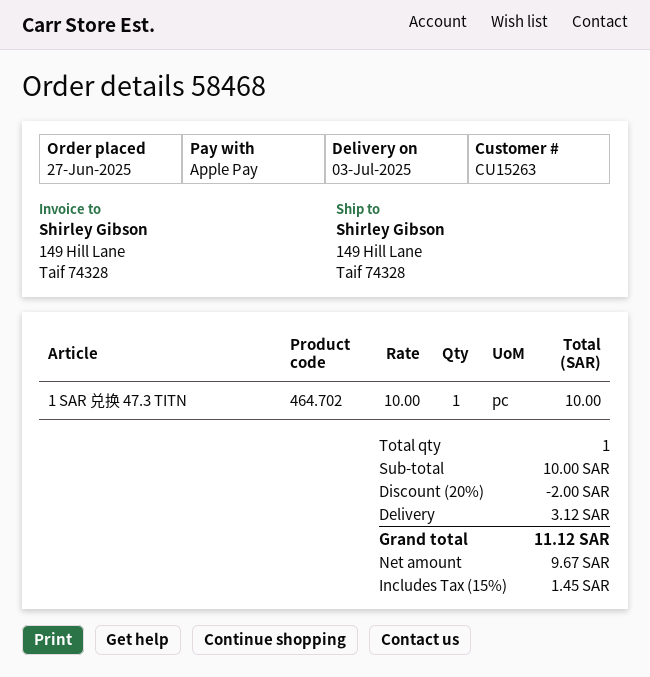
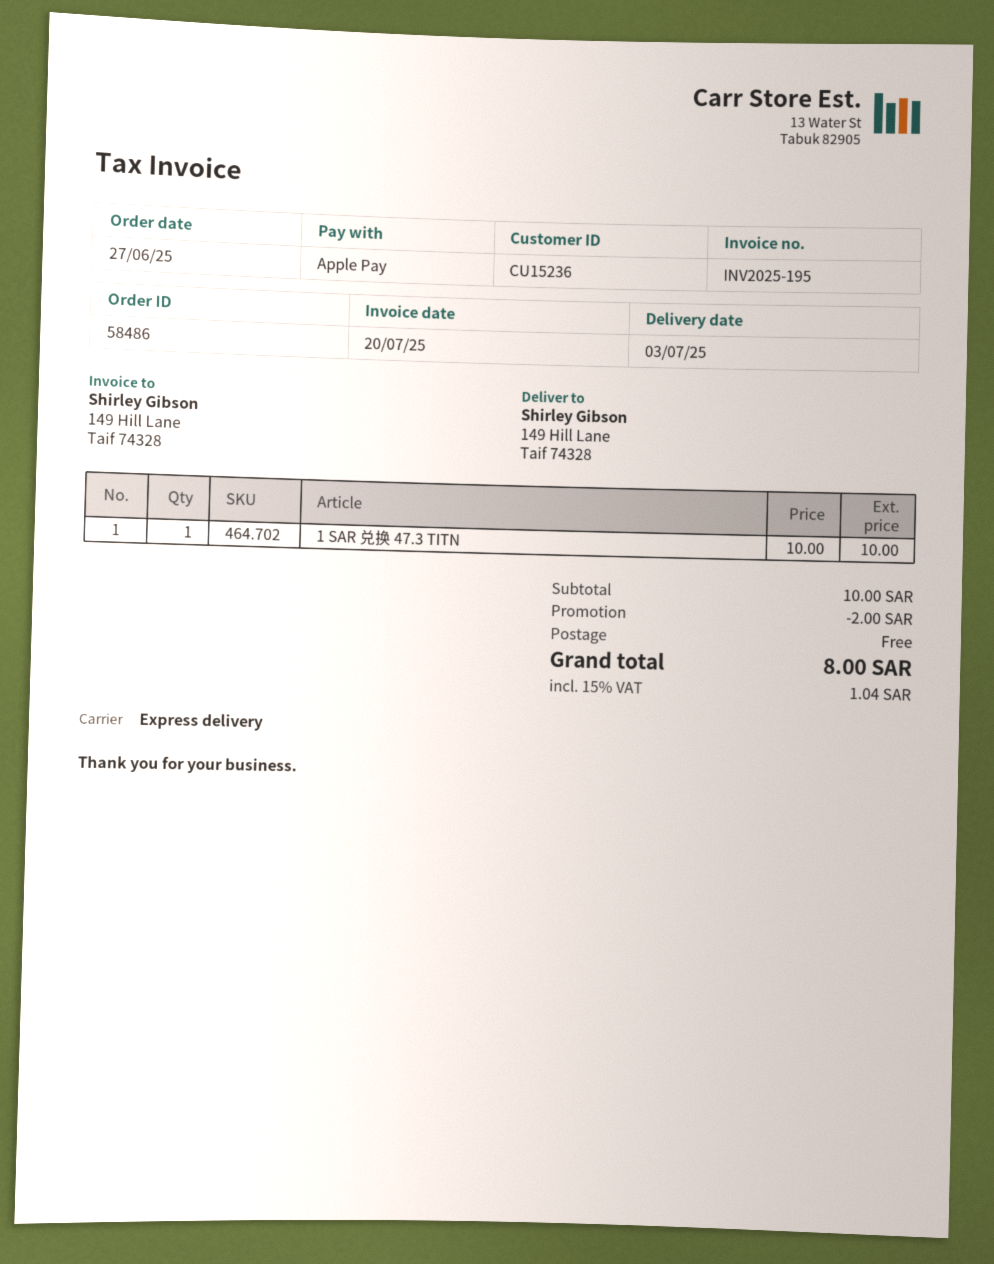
order number: 58468 -> 58486
customer number: CU15263 -> CU15236
shipping: 3.12 -> 0.00
tax: 15% = 1.45 -> 15% = 1.04
total: 11.12 -> 8.00

